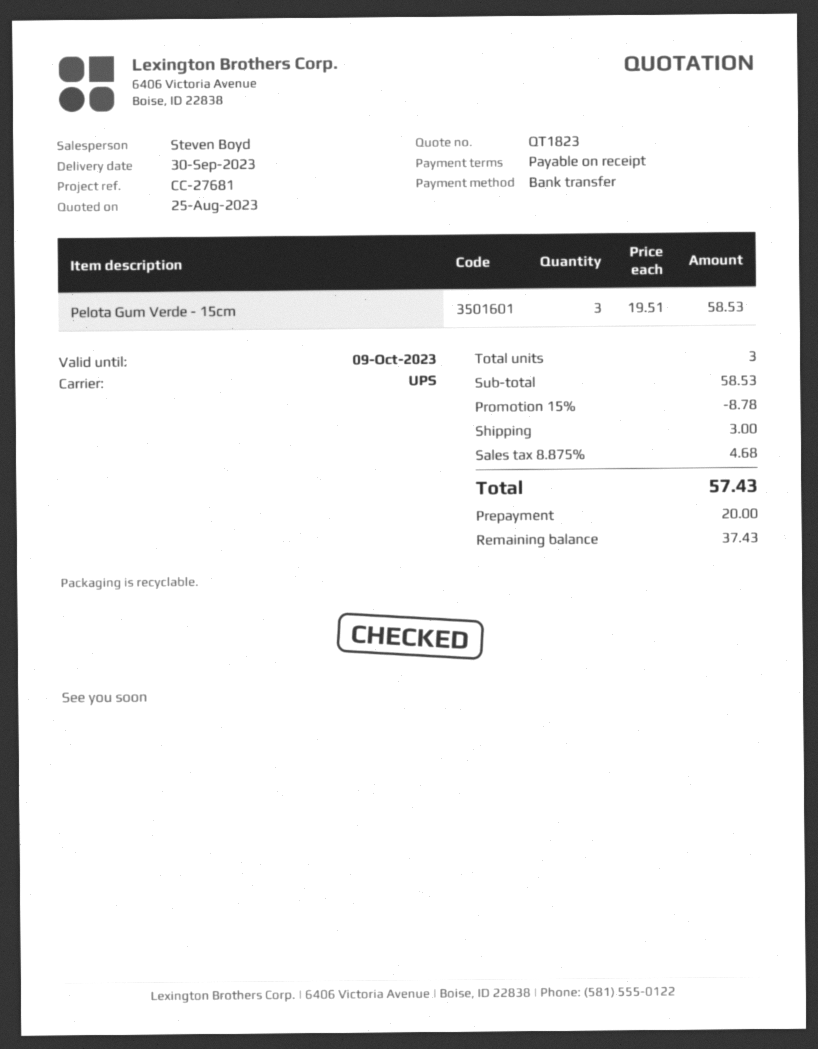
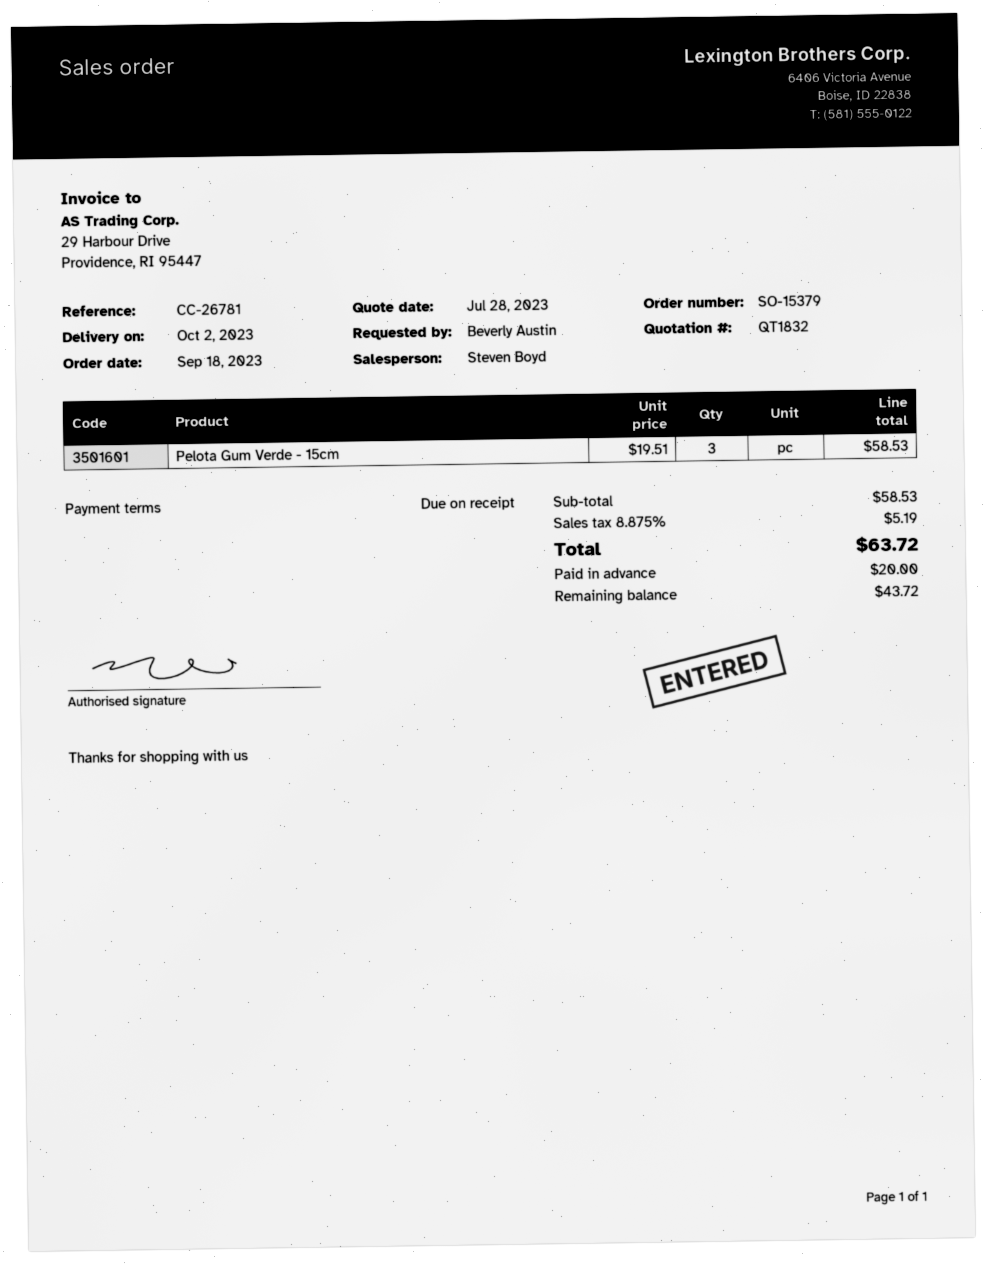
quote number: QT1823 -> QT1832
quote date: 2023-08-25 -> 2023-07-28
delivery date: 2023-09-30 -> 2023-10-02
reference: CC-27681 -> CC-26781
discount: 15% = 8.78 -> none
shipping: 3.00 -> none
tax: 8.875% = 4.68 -> 8.875% = 5.19
total: 57.43 -> 63.72
balance: 37.43 -> 43.72

